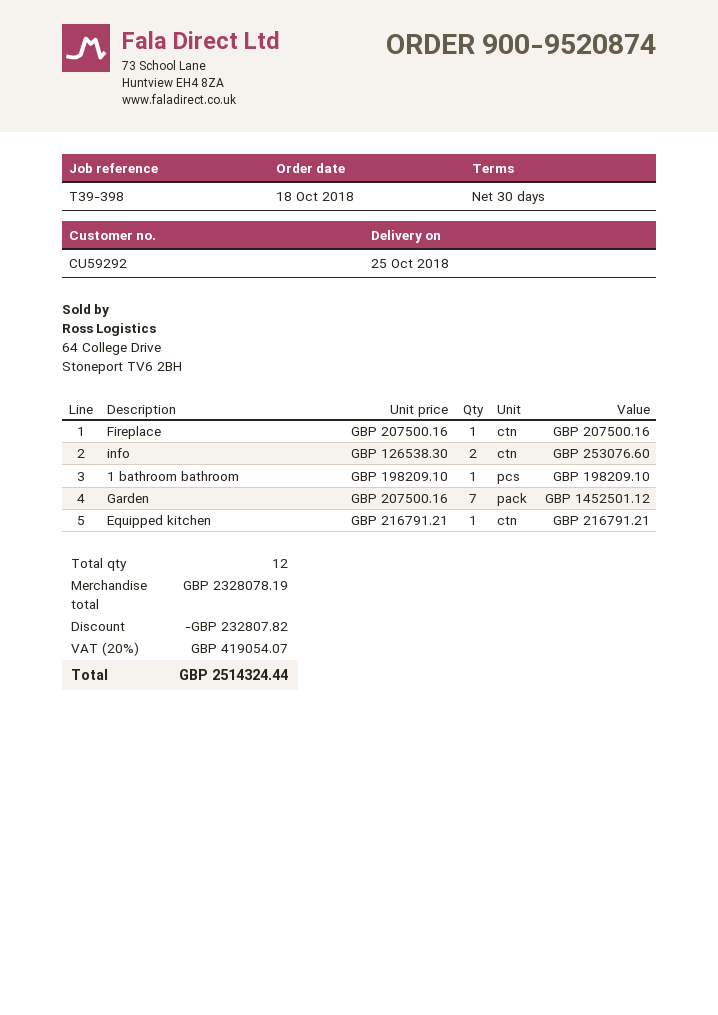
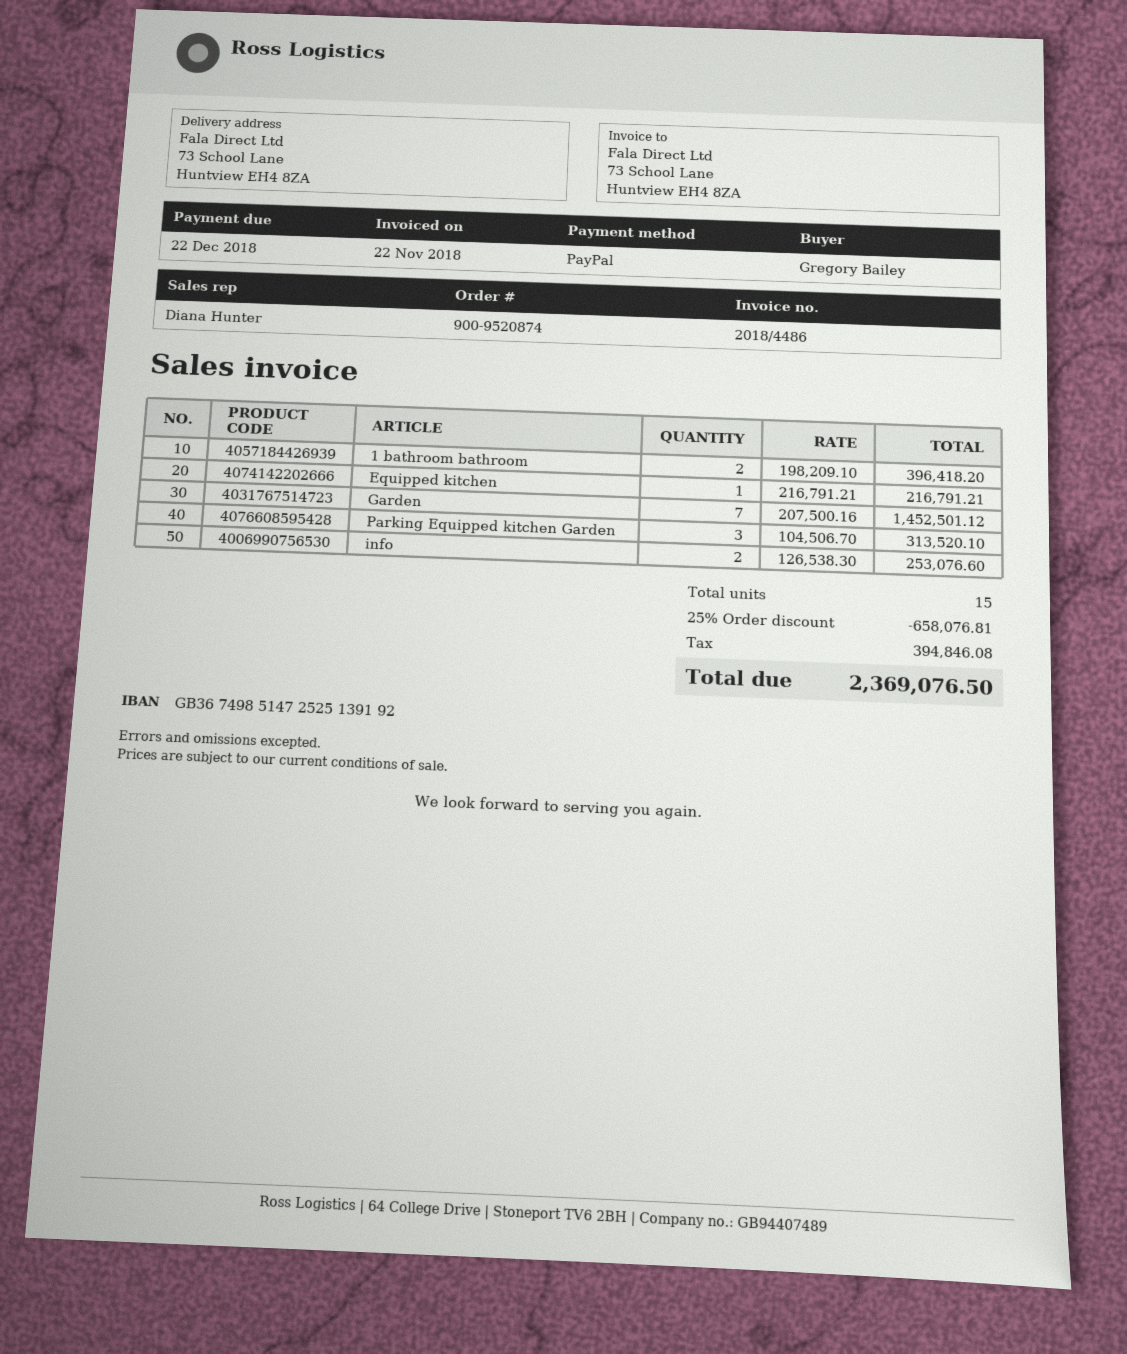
Fireplace: 1 x 207500.16 = 207500.16 -> none
1 bathroom bathroom: 1 x 198209.10 = 198209.10 -> 2 x 198209.10 = 396418.20
Parking Equipped kitchen Garden: none -> 3 x 104506.70 = 313520.10
total quantity: 12 -> 15
discount: 232807.82 -> 658076.81
tax: 419054.07 -> 394846.08
total: 2514324.44 -> 2369076.50

